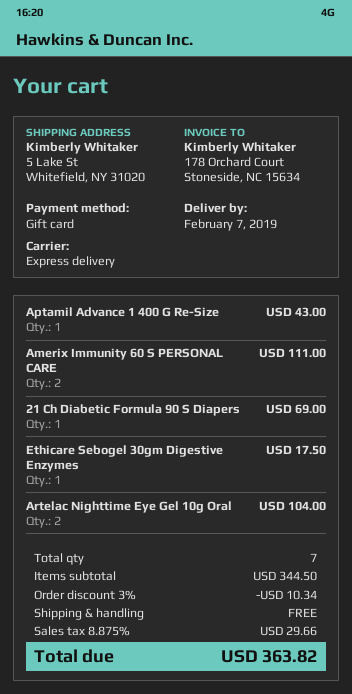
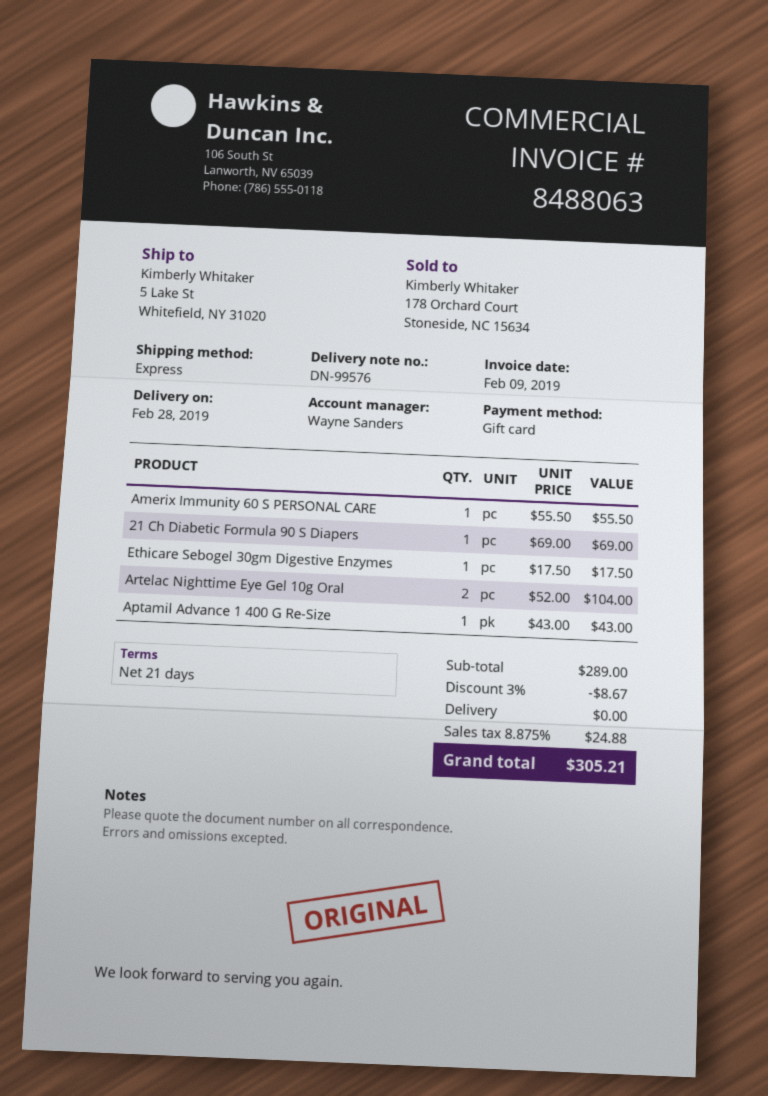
delivery date: 2019-02-07 -> 2019-02-28
Amerix Immunity 60 S PERSONAL CARE: 2 for 111.00 -> 1 for 55.50
subtotal: 344.50 -> 289.00
discount: 3% = 10.34 -> 3% = 8.67
tax: 8.875% = 29.66 -> 8.875% = 24.88
total: 363.82 -> 305.21

